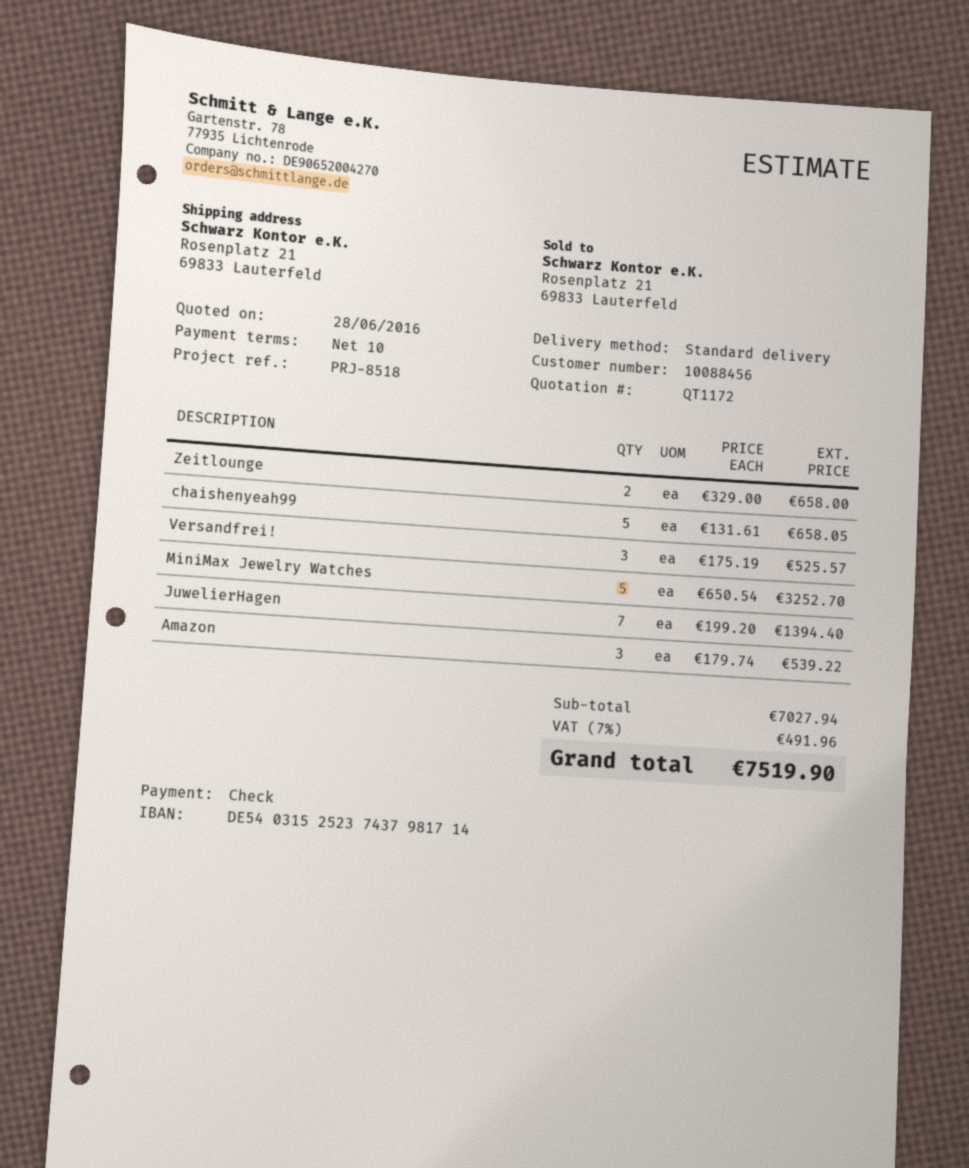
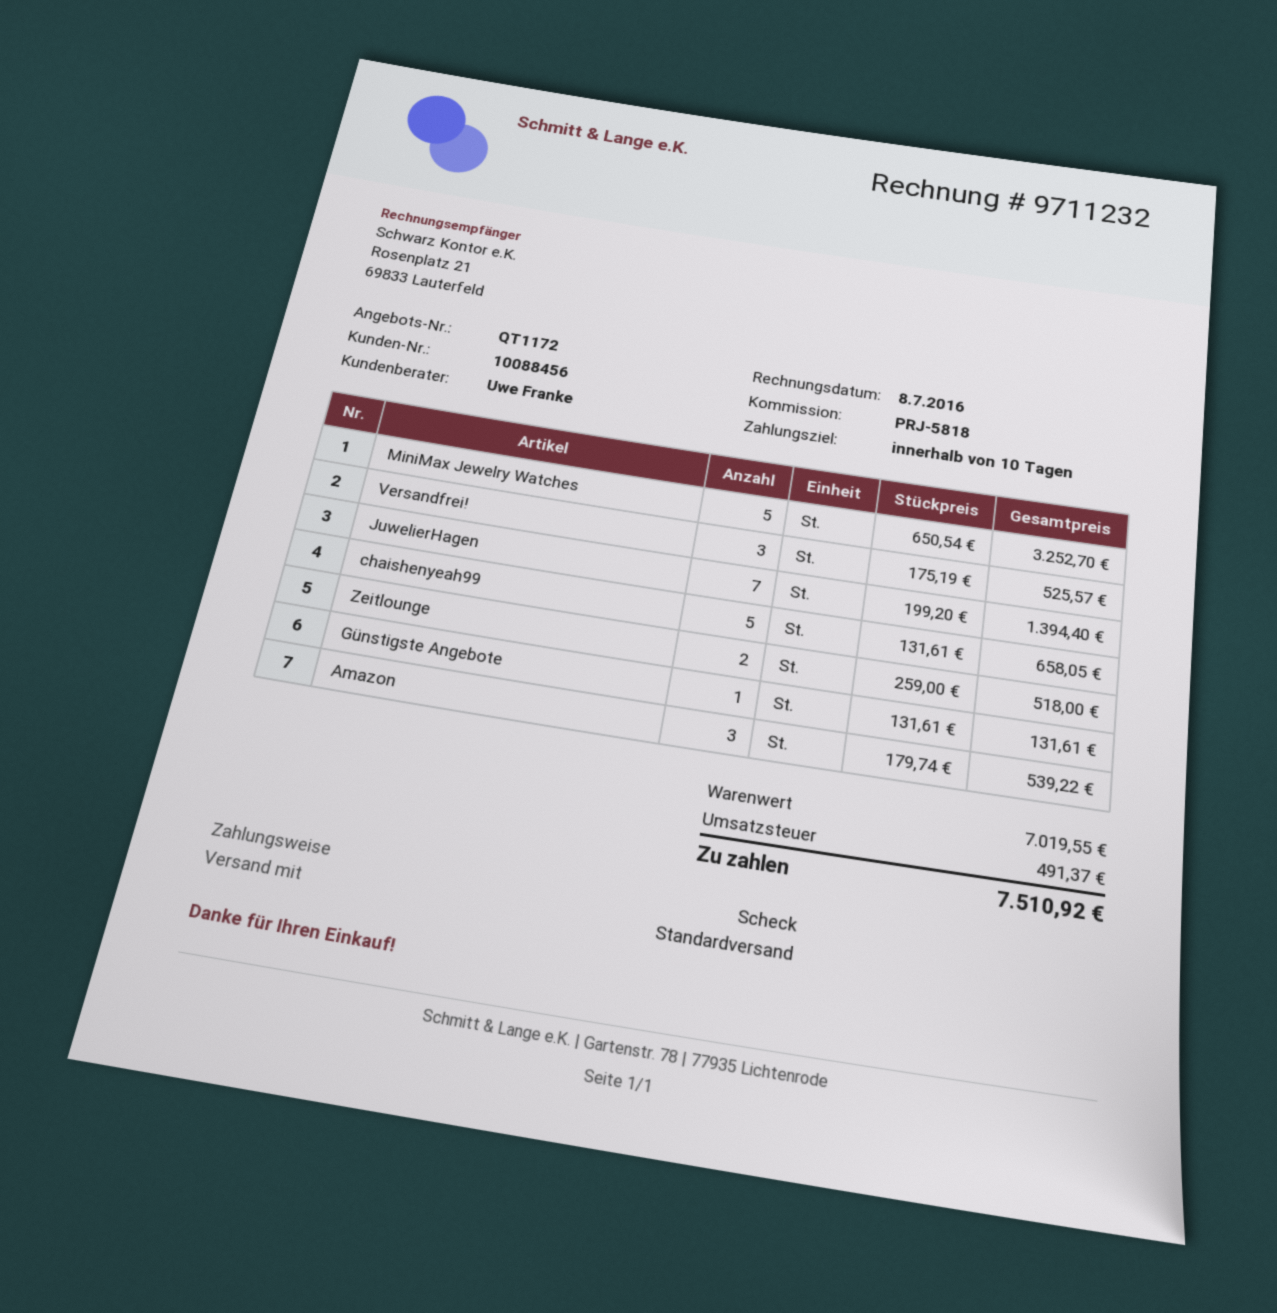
reference: PRJ-8518 -> PRJ-5818
Zeitlounge: 2 x 329.00 = 658.00 -> 2 x 259.00 = 518.00
Günstigste Angebote: none -> 1 x 131.61 = 131.61
subtotal: 7027.94 -> 7019.55
tax: 491.96 -> 491.37
total: 7519.90 -> 7510.92

